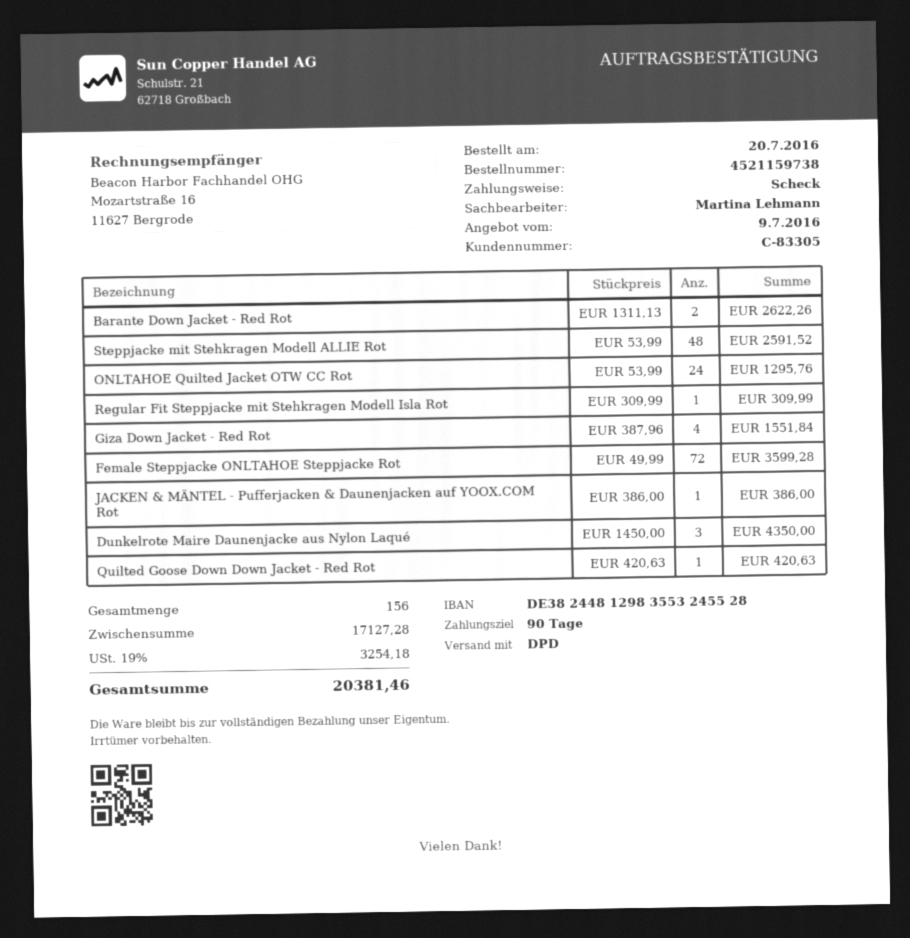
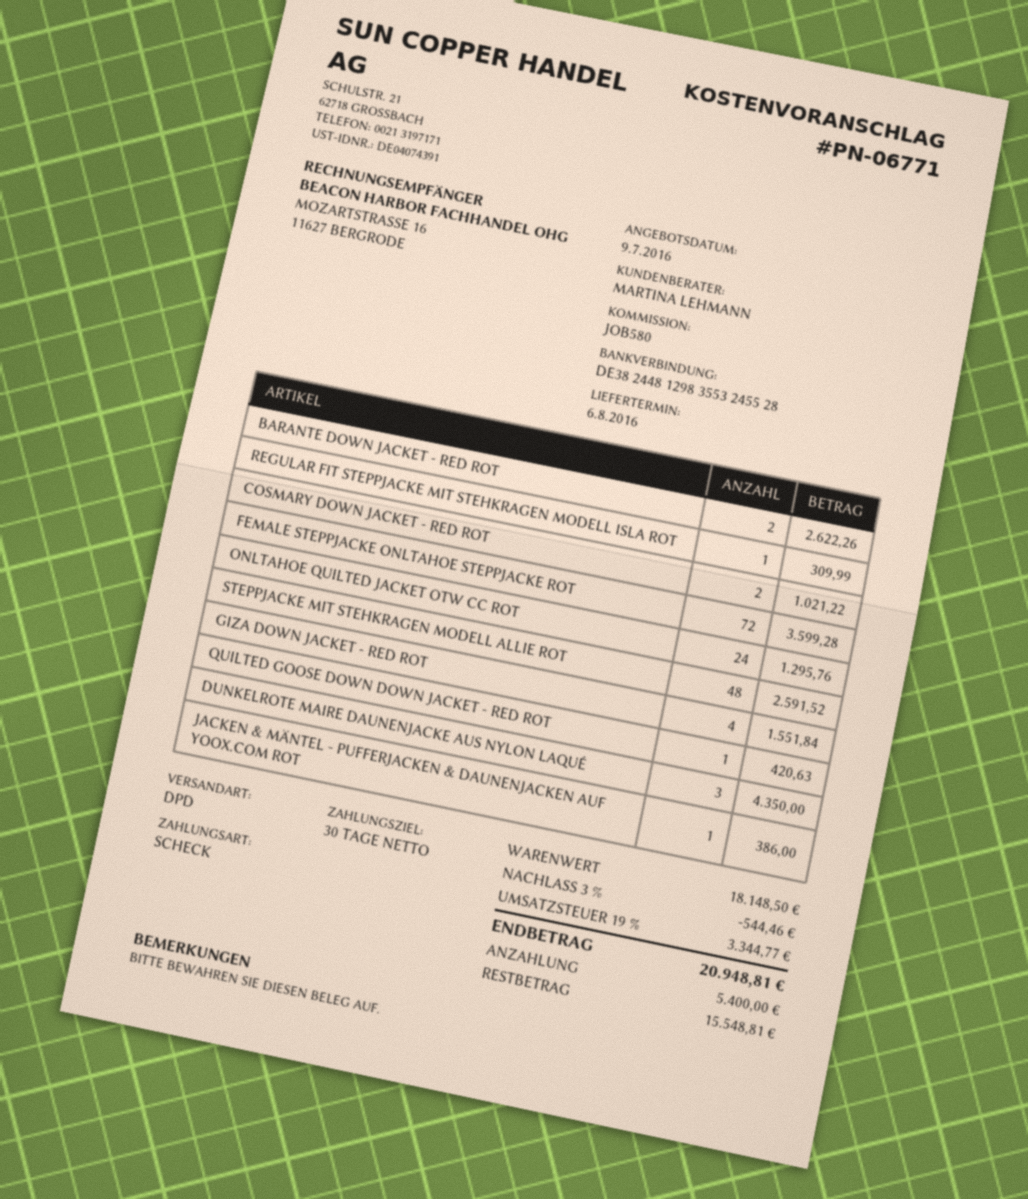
payment terms: 90 days -> 30 days
COSMARY DOWN JACKET - RED ROT: none -> 2 for 1021.22
subtotal: 17127.28 -> 18148.50
discount: none -> 3% = 544.46
tax: 19% = 3254.18 -> 19% = 3344.77
total: 20381.46 -> 20948.81

